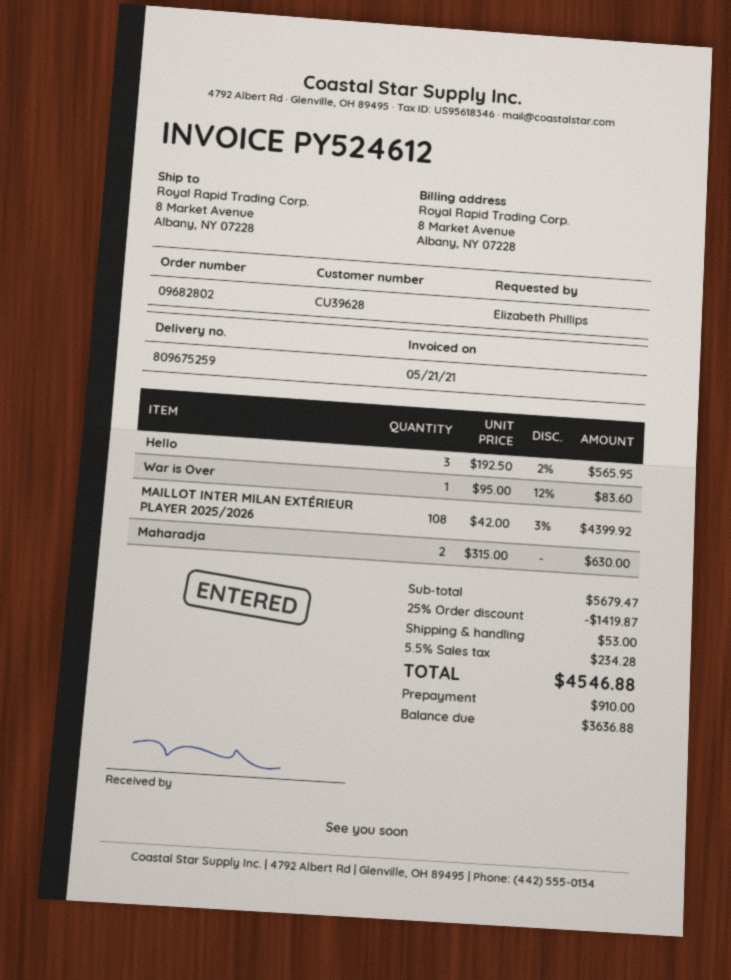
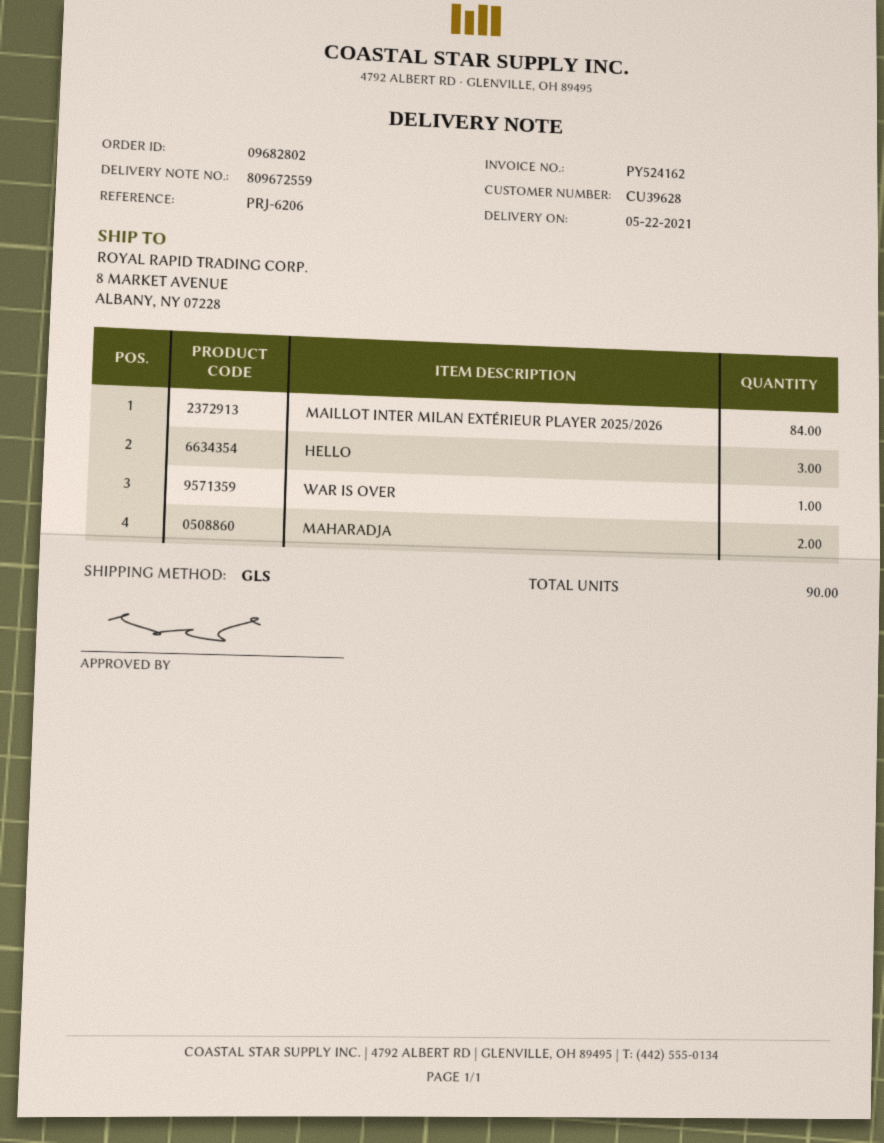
delivery note number: 809675259 -> 809672559
invoice number: PY524612 -> PY524162
MAILLOT INTER MILAN EXTÉRIEUR PLAYER 2025/2026: 108 -> 84

